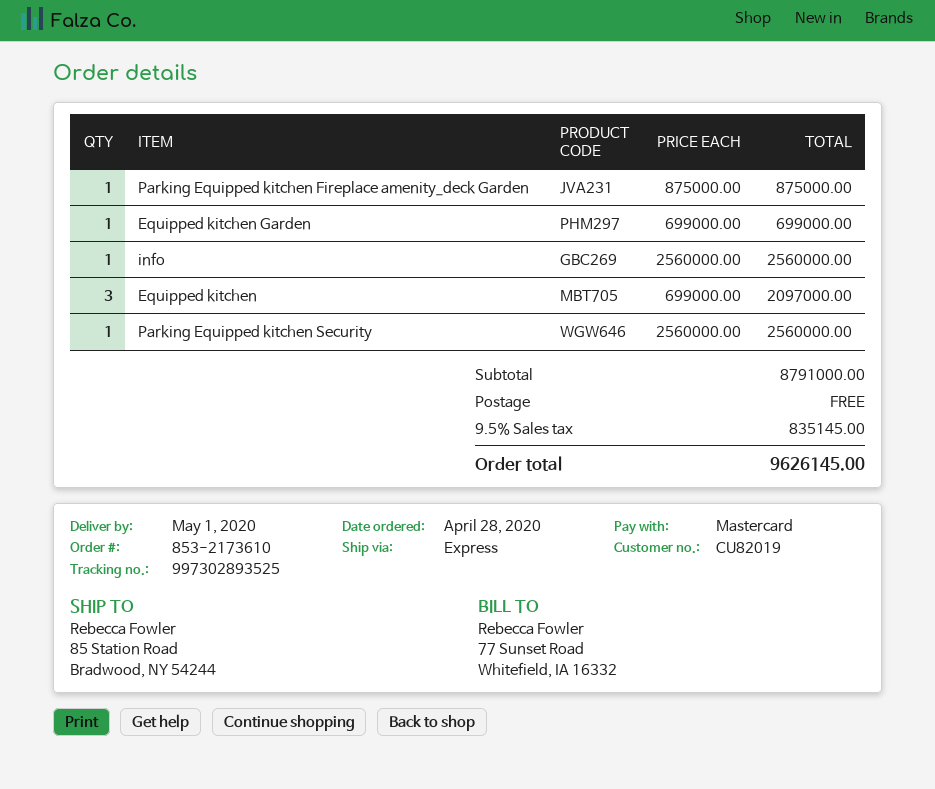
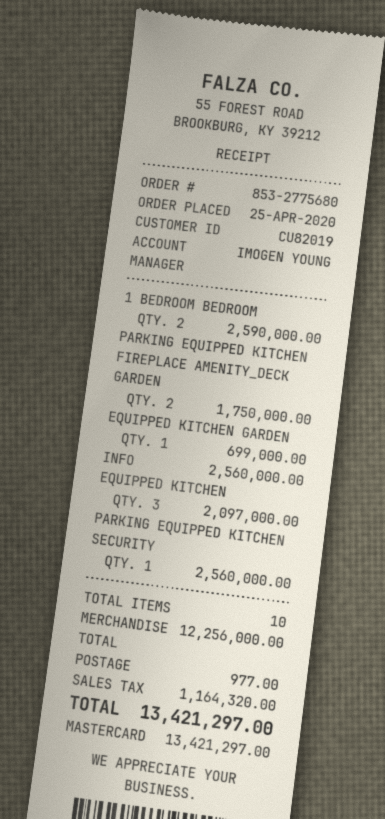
order number: 853-2173610 -> 853-2775680
order date: 2020-04-28 -> 2020-04-25
Parking Equipped kitchen Fireplace amenity_deck Garden: 1 for 875000.00 -> 2 for 1750000.00
1 BEDROOM BEDROOM: none -> 2 for 2590000.00
subtotal: 8791000.00 -> 12256000.00
shipping: 0.00 -> 977.00
tax: 835145.00 -> 1164320.00
total: 9626145.00 -> 13421297.00

